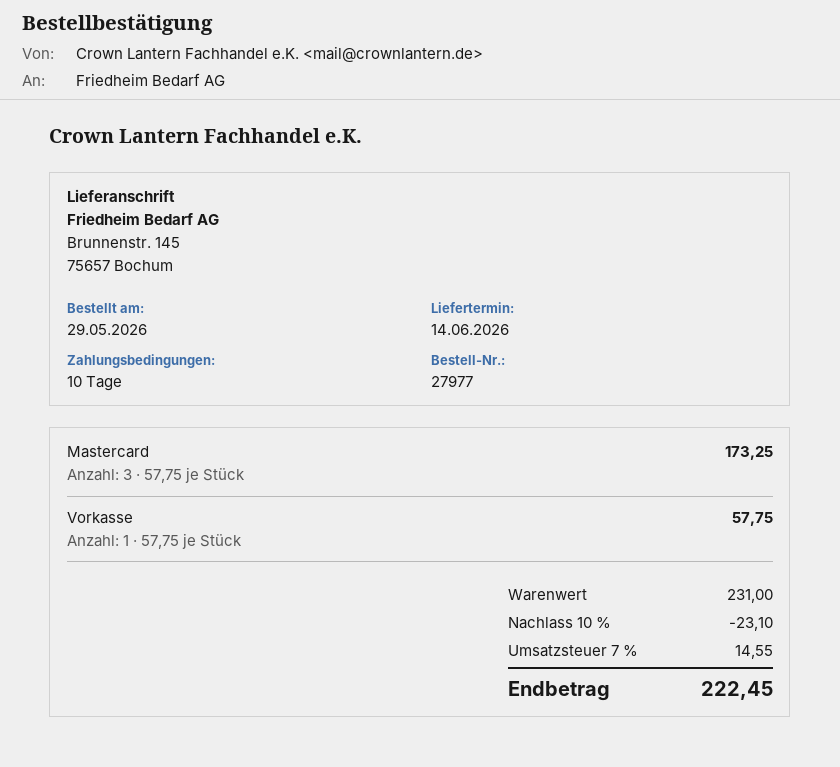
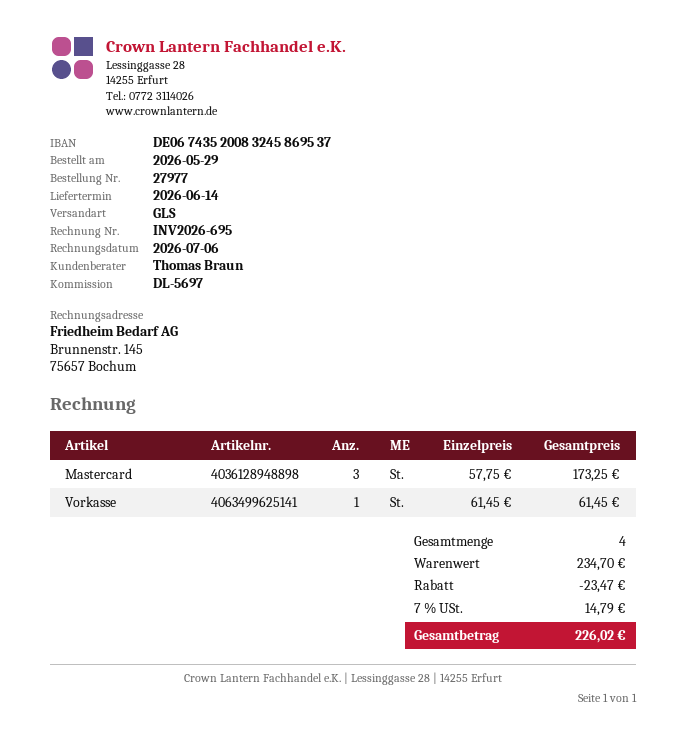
Vorkasse: 1 x 57.75 = 57.75 -> 1 x 61.45 = 61.45
subtotal: 231.00 -> 234.70
discount: 23.10 -> 23.47
tax: 7% = 14.55 -> 7% = 14.79
total: 222.45 -> 226.02

